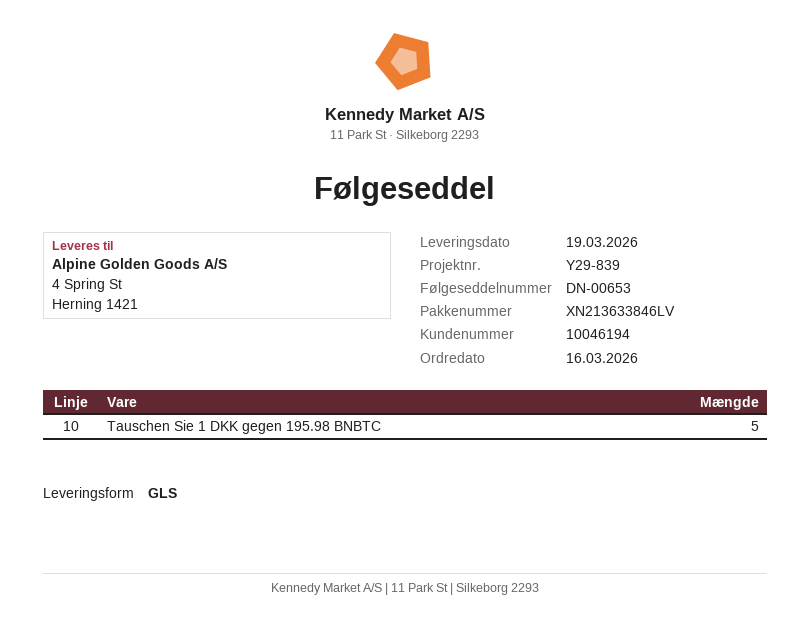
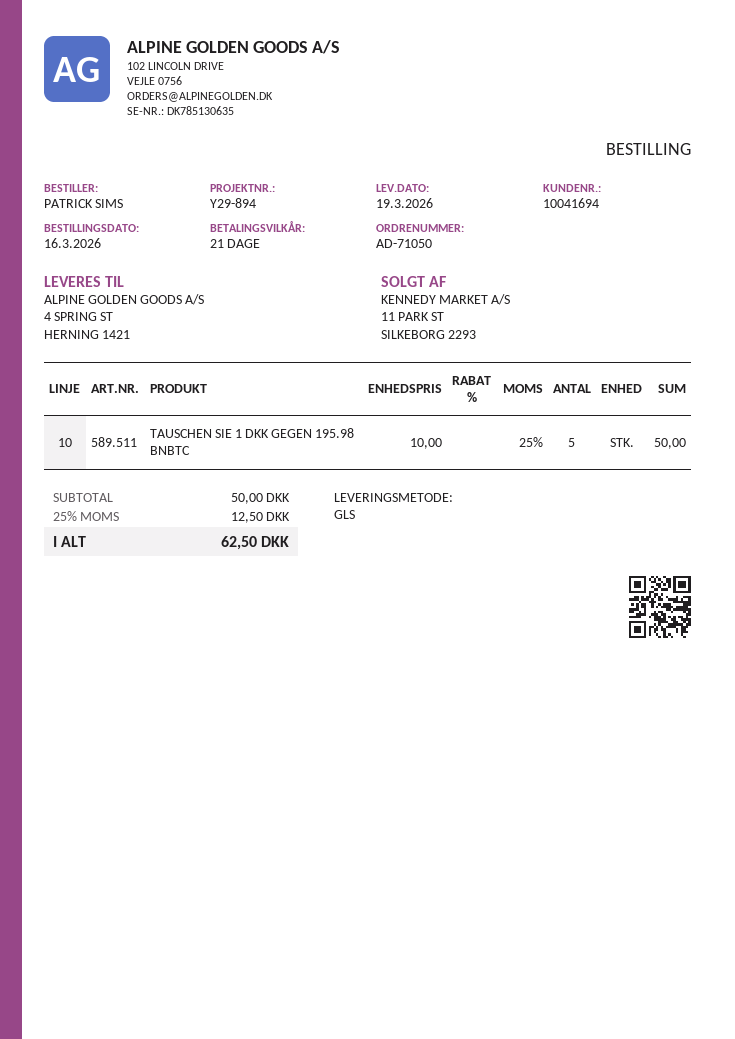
customer number: 10046194 -> 10041694
reference: Y29-839 -> Y29-894

